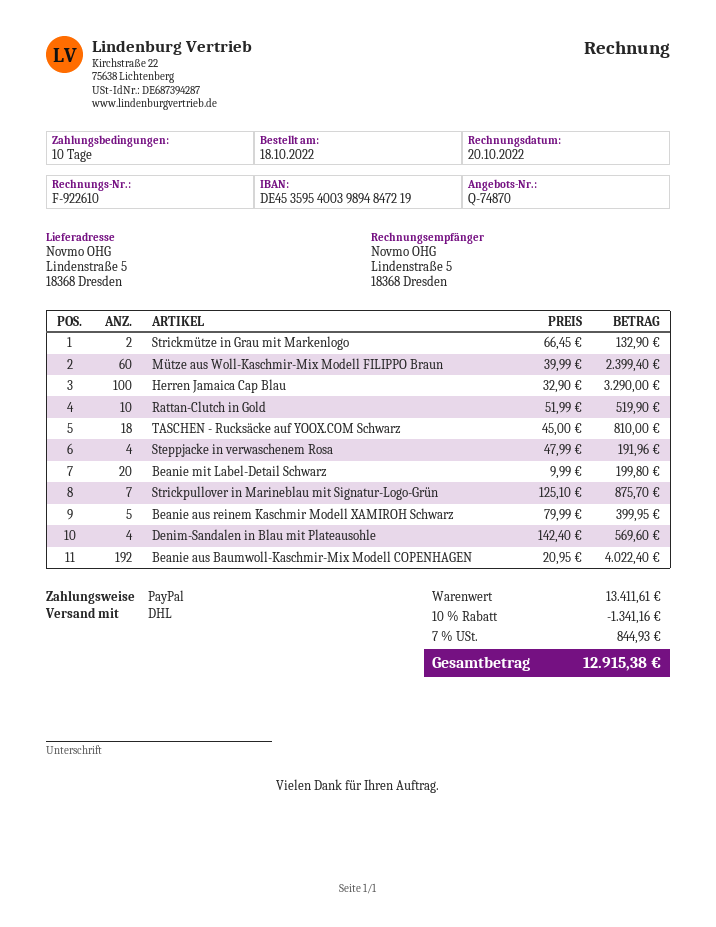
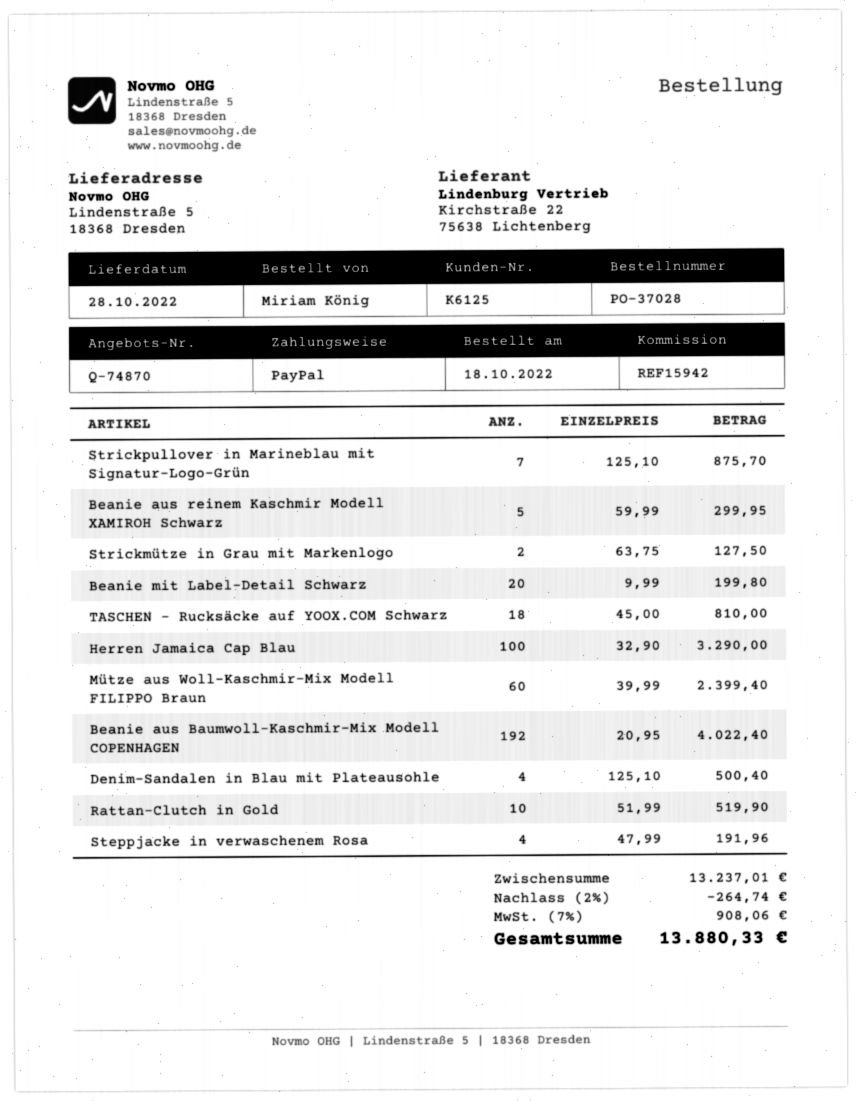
Strickmütze in Grau mit Markenlogo: 2 x 66.45 = 132.90 -> 2 x 63.75 = 127.50
Beanie aus reinem Kaschmir Modell XAMIROH Schwarz: 5 x 79.99 = 399.95 -> 5 x 59.99 = 299.95
Denim-Sandalen in Blau mit Plateausohle: 4 x 142.40 = 569.60 -> 4 x 125.10 = 500.40
subtotal: 13411.61 -> 13237.01
discount: 10% = 1341.16 -> 2% = 264.74
tax: 7% = 844.93 -> 7% = 908.06
total: 12915.38 -> 13880.33

